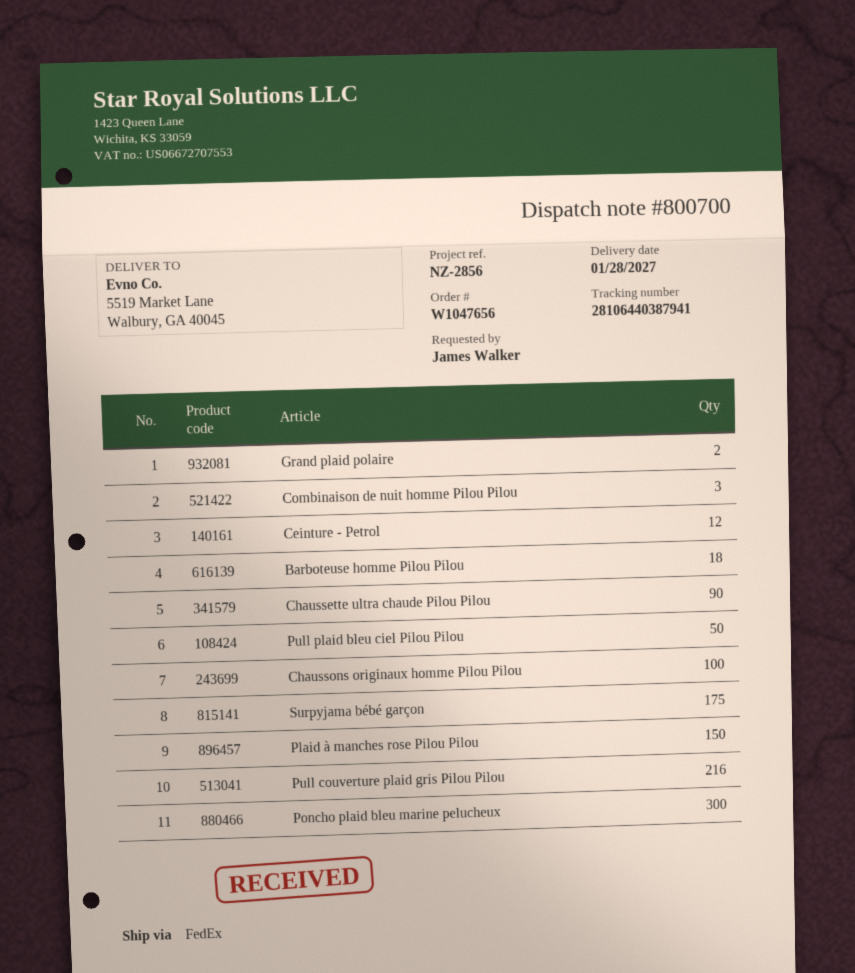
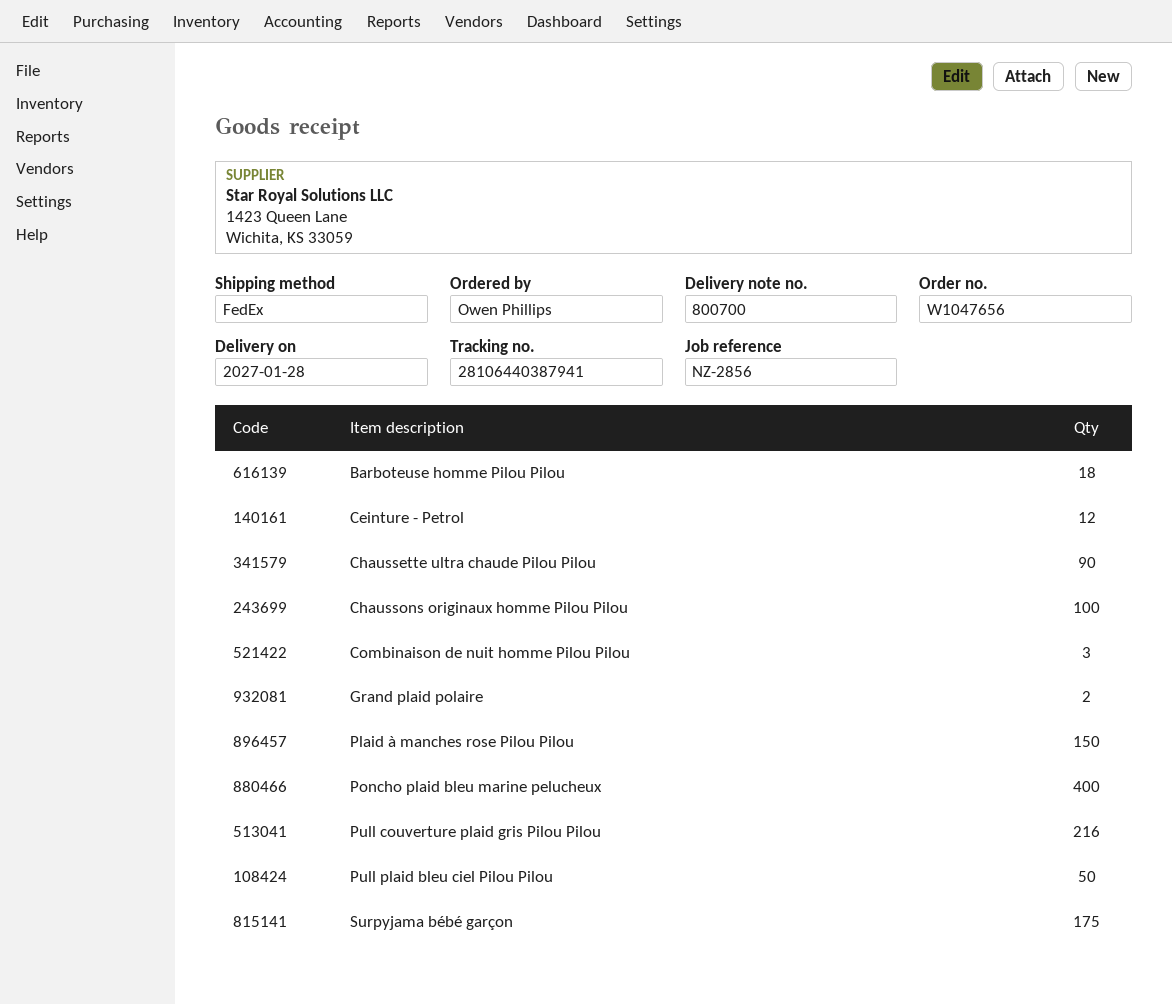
ordered by: James Walker -> Owen Phillips
Poncho plaid bleu marine pelucheux: 300 -> 400

